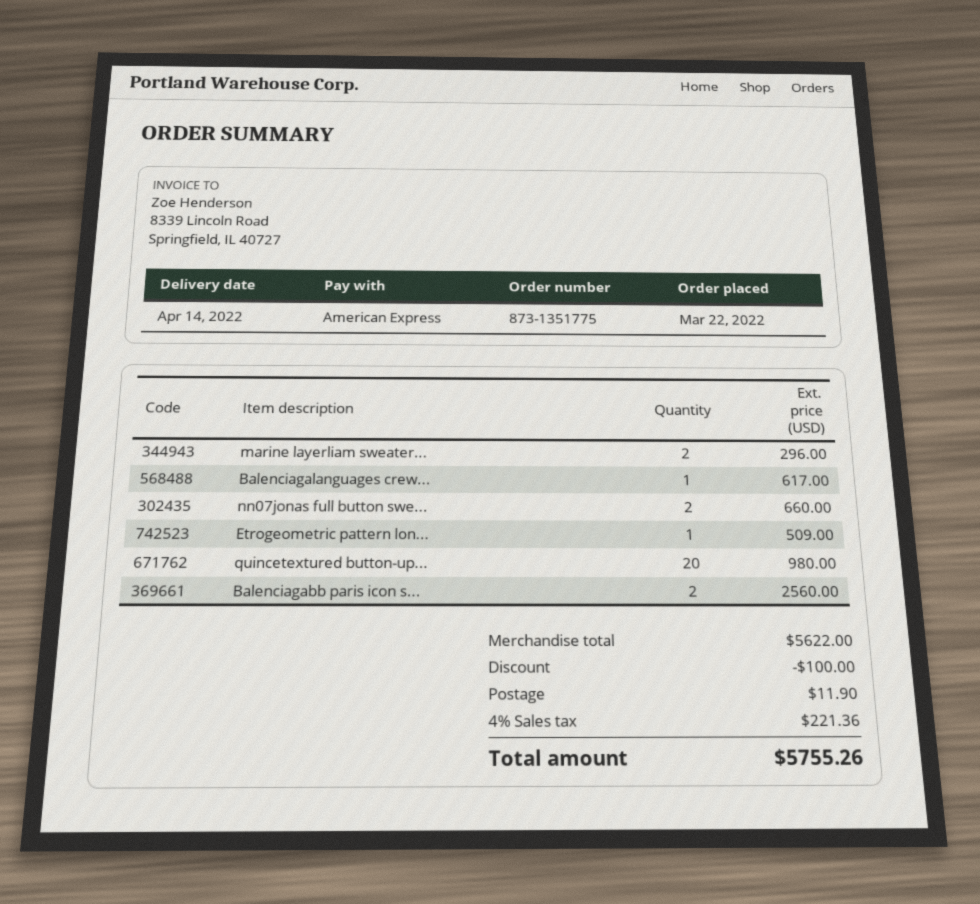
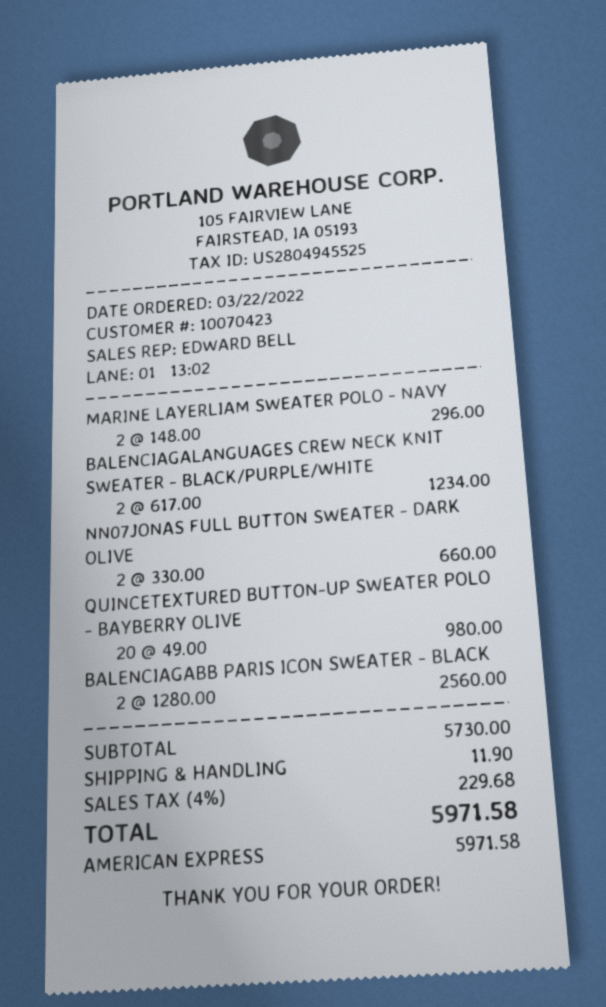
Balenciagalanguages crew...: 1 for 617.00 -> 2 for 1234.00
Etrogeometric pattern lon...: 1 for 509.00 -> none
subtotal: 5622.00 -> 5730.00
discount: 100.00 -> none
tax: 4% = 221.36 -> 4% = 229.68
total: 5755.26 -> 5971.58

